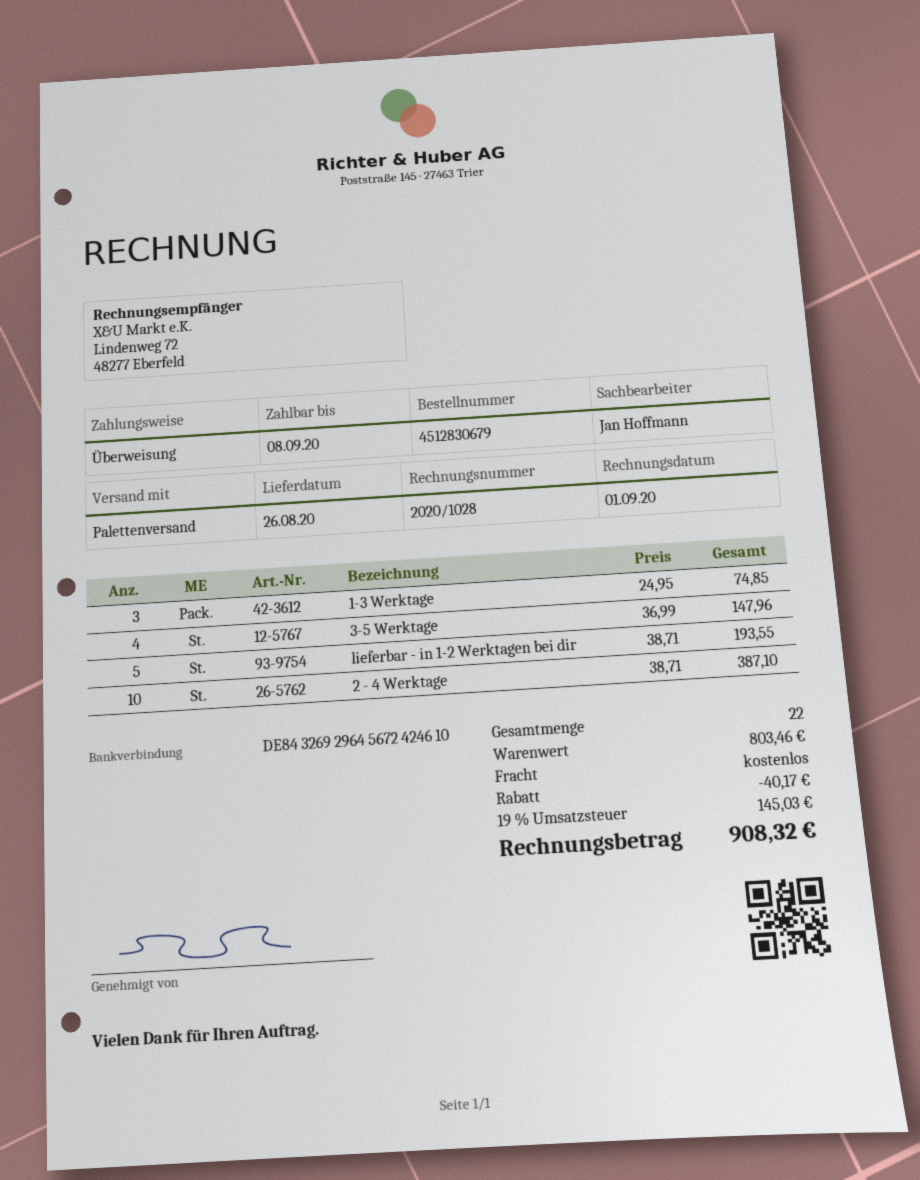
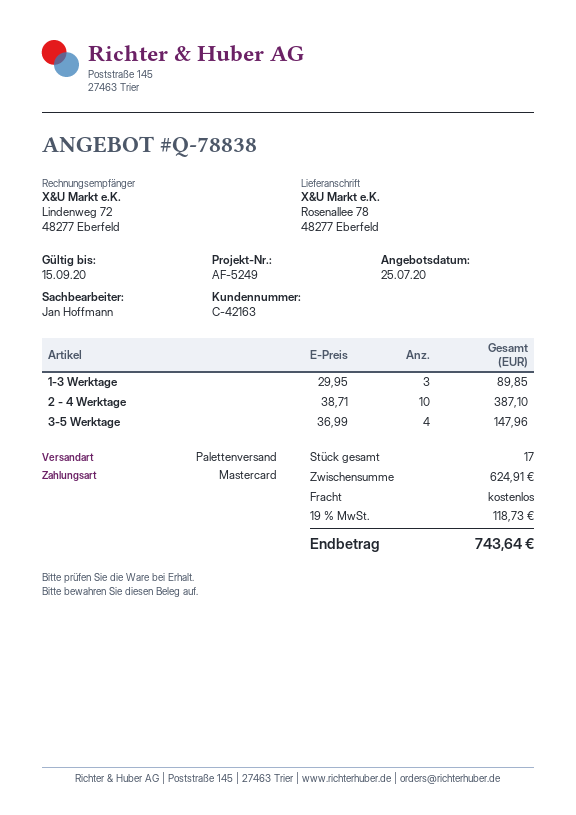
payment method: bank transfer -> Mastercard
1-3 Werktage: 3 x 24.95 = 74.85 -> 3 x 29.95 = 89.85
lieferbar - in 1-2 Werktagen bei dir: 5 x 38.71 = 193.55 -> none
total quantity: 22 -> 17
subtotal: 803.46 -> 624.91
discount: 40.17 -> none
tax: 19% = 145.03 -> 19% = 118.73
total: 908.32 -> 743.64

